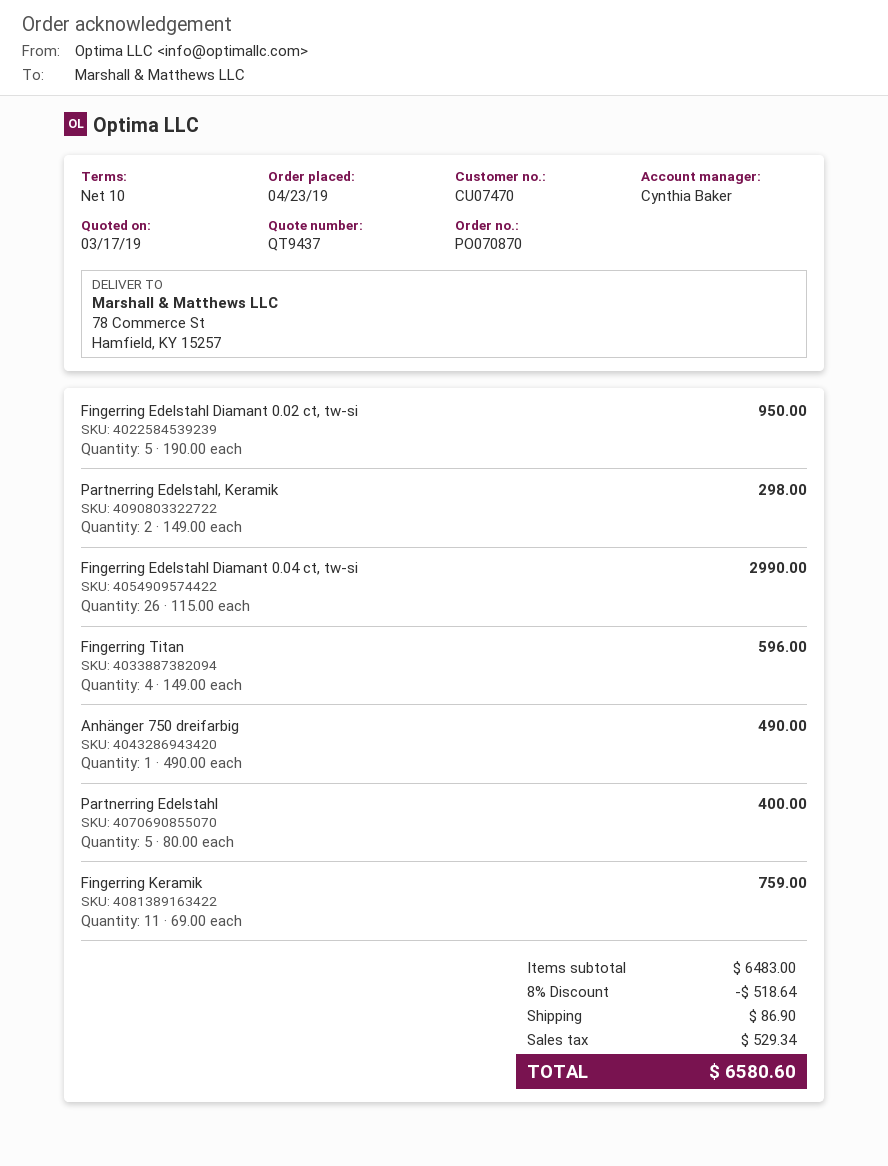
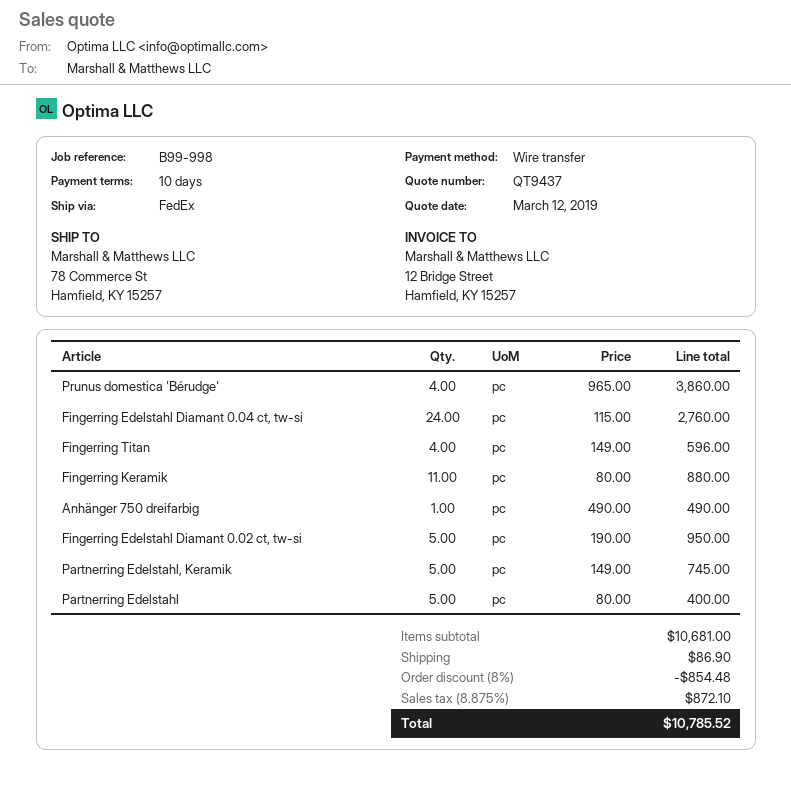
quote date: 2019-03-17 -> 2019-03-12
Partnerring Edelstahl, Keramik: 2 x 149.00 = 298.00 -> 5 x 149.00 = 745.00
Fingerring Edelstahl Diamant 0.04 ct, tw-si: 26 x 115.00 = 2990.00 -> 24 x 115.00 = 2760.00
Fingerring Keramik: 11 x 69.00 = 759.00 -> 11 x 80.00 = 880.00
Prunus domestica 'Bérudge': none -> 4 x 965.00 = 3860.00
subtotal: 6483.00 -> 10681.00
discount: 8% = 518.64 -> 8% = 854.48
tax: 529.34 -> 872.10
total: 6580.60 -> 10785.52

